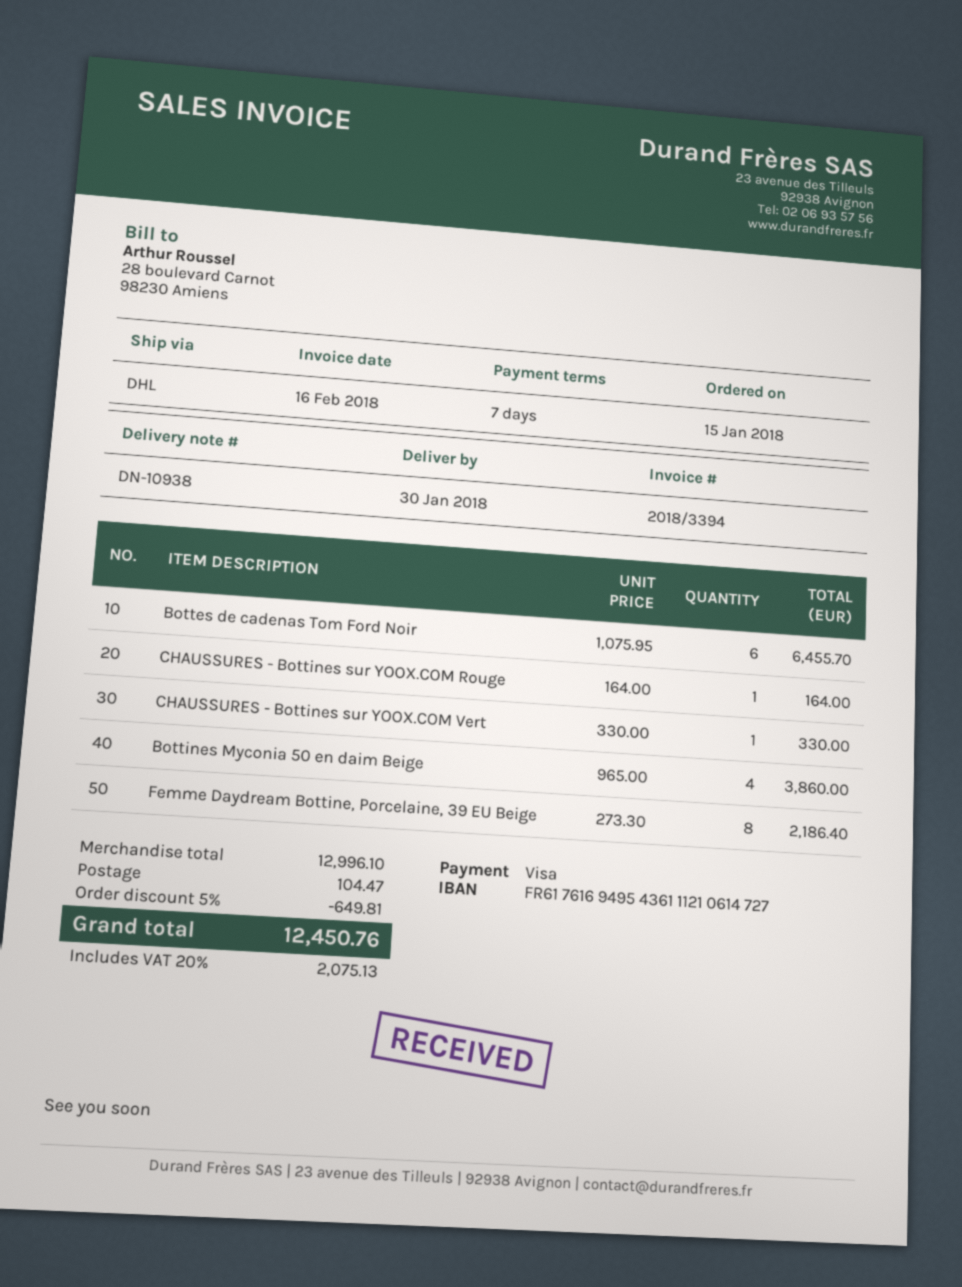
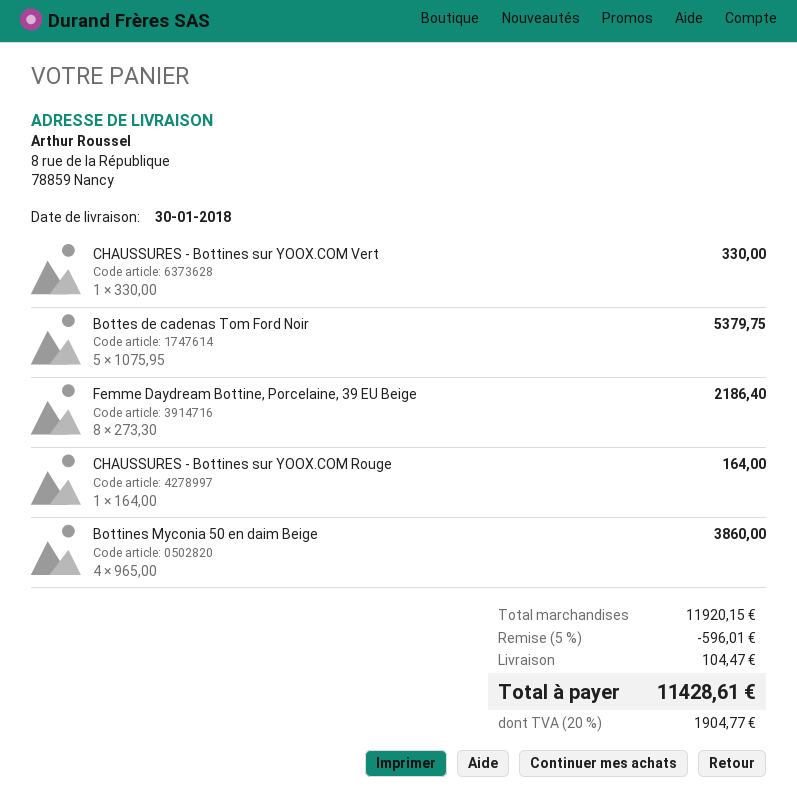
Bottes de cadenas Tom Ford Noir: 6 x 1075.95 = 6455.70 -> 5 x 1075.95 = 5379.75
subtotal: 12996.10 -> 11920.15
discount: 5% = 649.81 -> 5% = 596.01
tax: 20% = 2075.13 -> 20% = 1904.77
total: 12450.76 -> 11428.61

